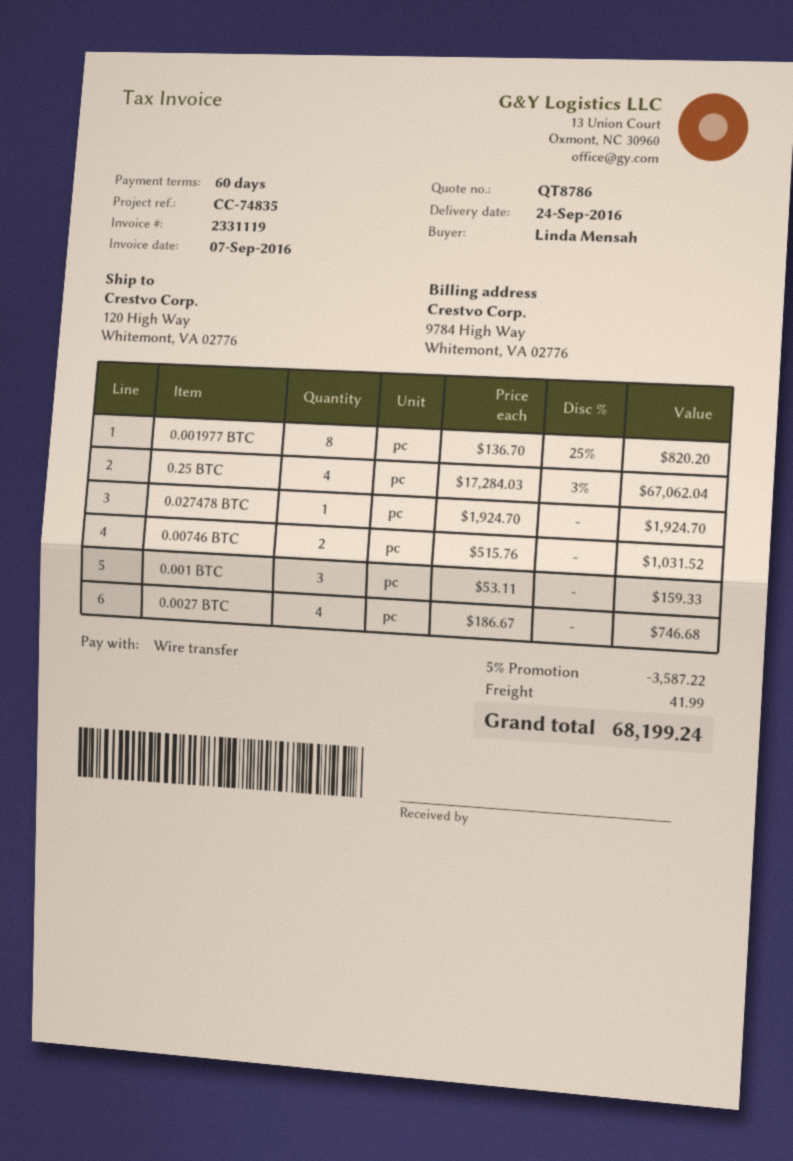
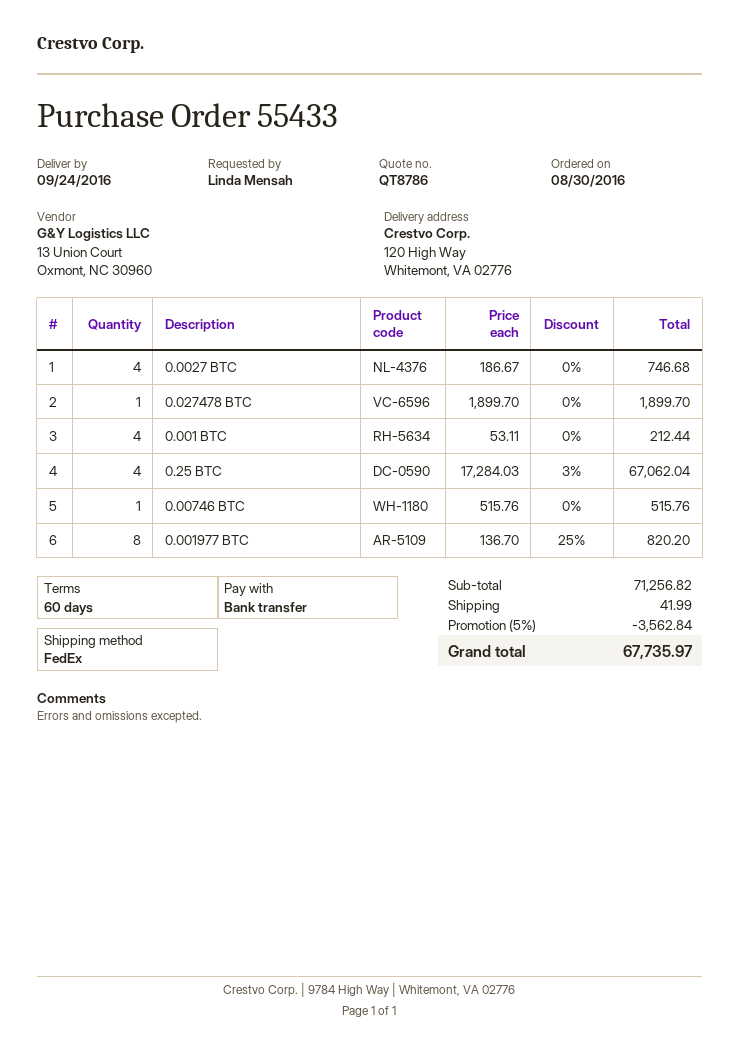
0.027478 BTC: 1 x 1924.70 = 1924.70 -> 1 x 1899.70 = 1899.70
0.00746 BTC: 2 x 515.76 = 1031.52 -> 1 x 515.76 = 515.76
0.001 BTC: 3 x 53.11 = 159.33 -> 4 x 53.11 = 212.44
discount: 5% = 3587.22 -> 5% = 3562.84
total: 68199.24 -> 67735.97

